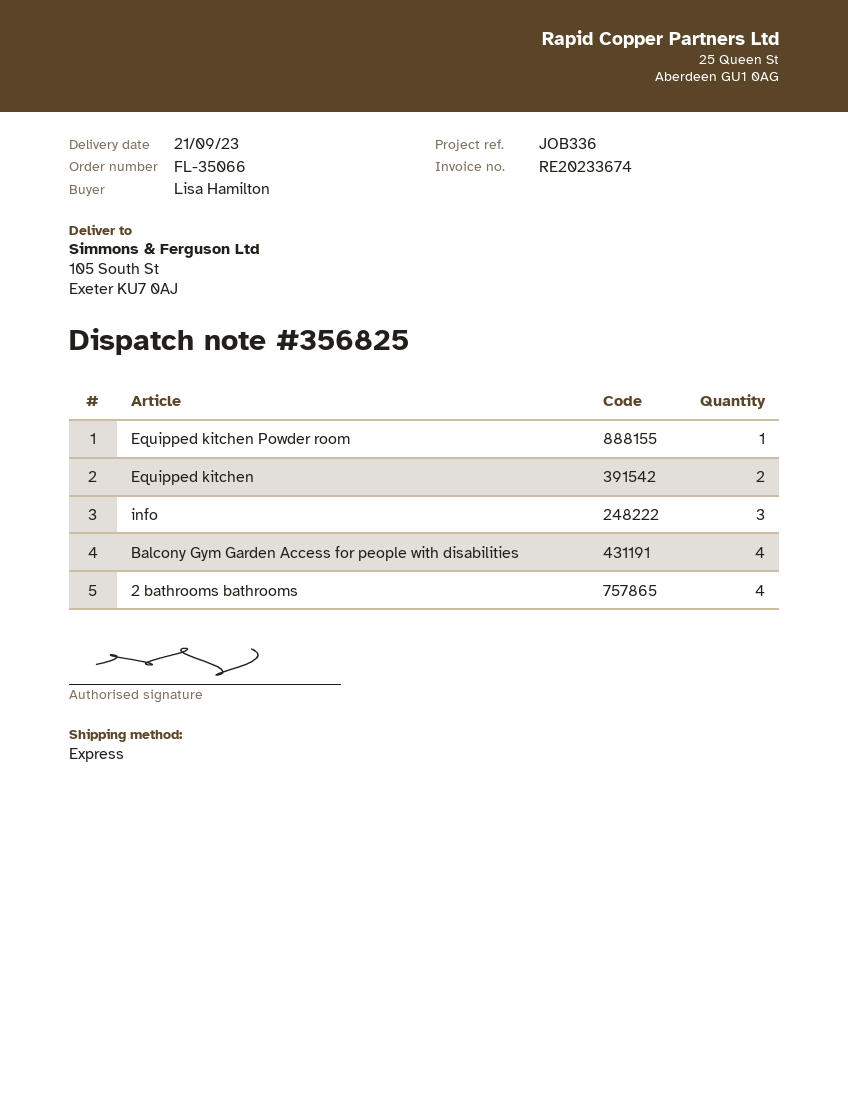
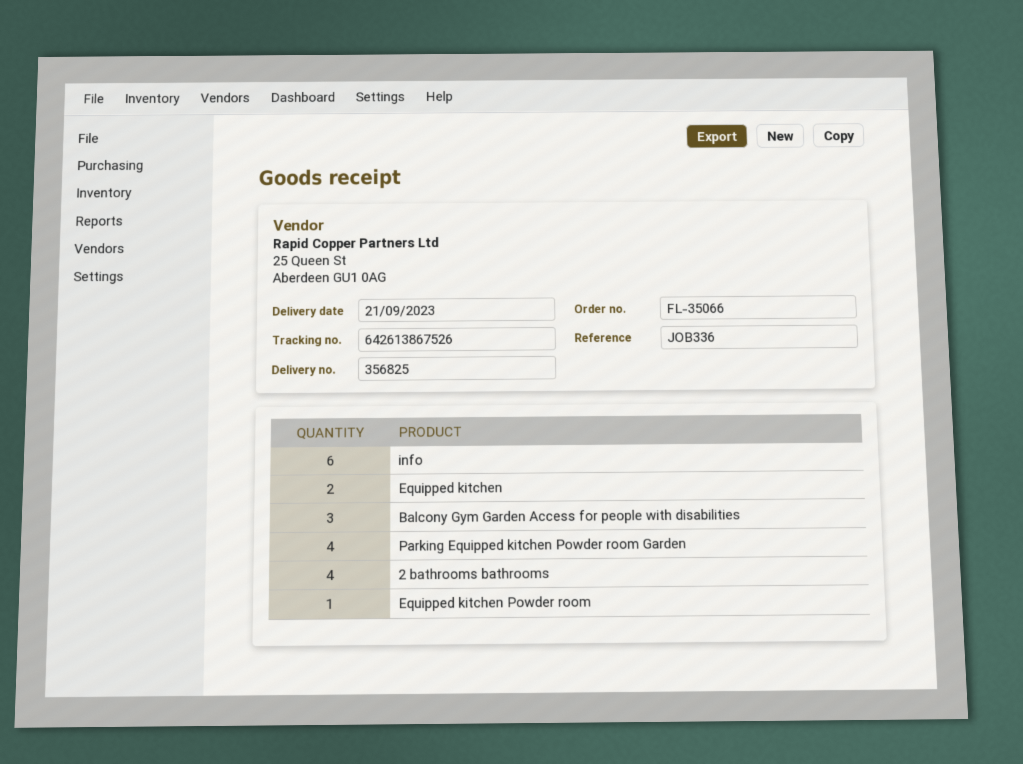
info: 3 -> 6
Balcony Gym Garden Access for people with disabilities: 4 -> 3
Parking Equipped kitchen Powder room Garden: none -> 4

